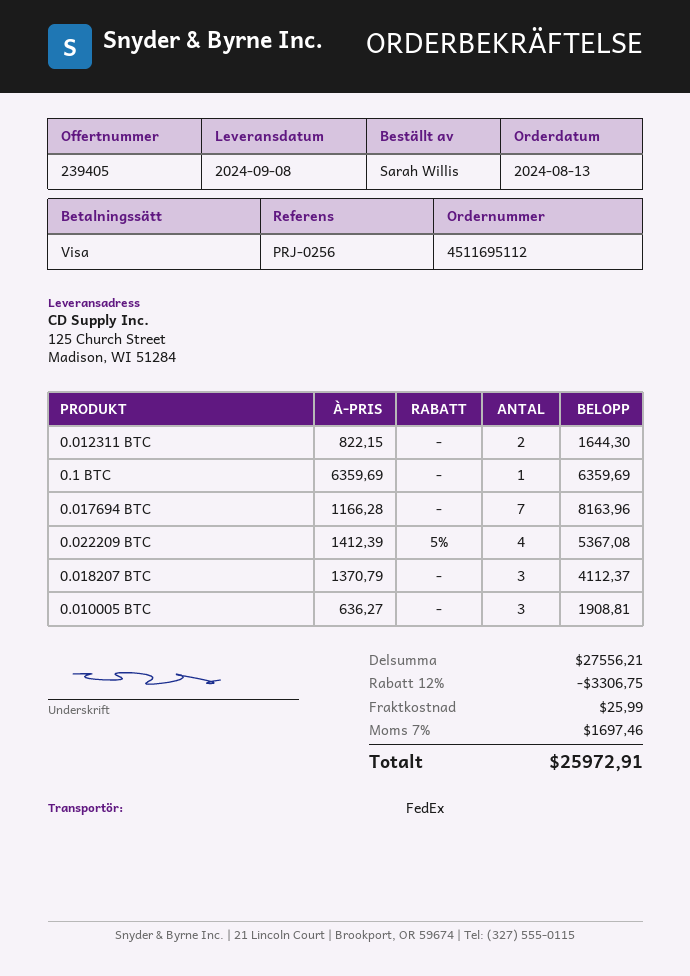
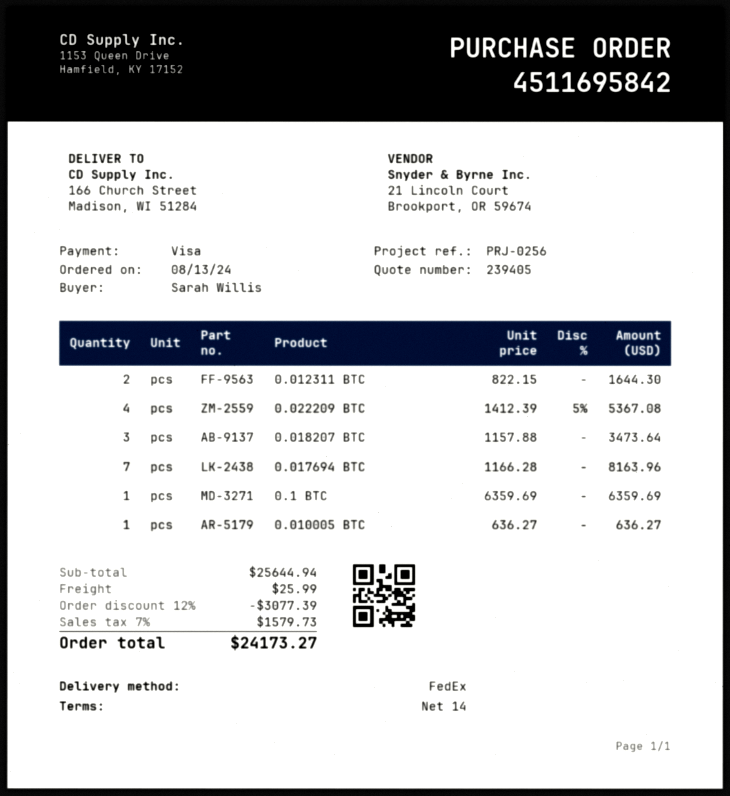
order number: 4511695112 -> 4511695842
ship to: 125 Church Street, Madison, WI 51284 -> 166 Church Street, Madison, WI 51284
0.018207 BTC: 3 x 1370.79 = 4112.37 -> 3 x 1157.88 = 3473.64
0.010005 BTC: 3 x 636.27 = 1908.81 -> 1 x 636.27 = 636.27
subtotal: 27556.21 -> 25644.94
discount: 12% = 3306.75 -> 12% = 3077.39
tax: 7% = 1697.46 -> 7% = 1579.73
total: 25972.91 -> 24173.27

